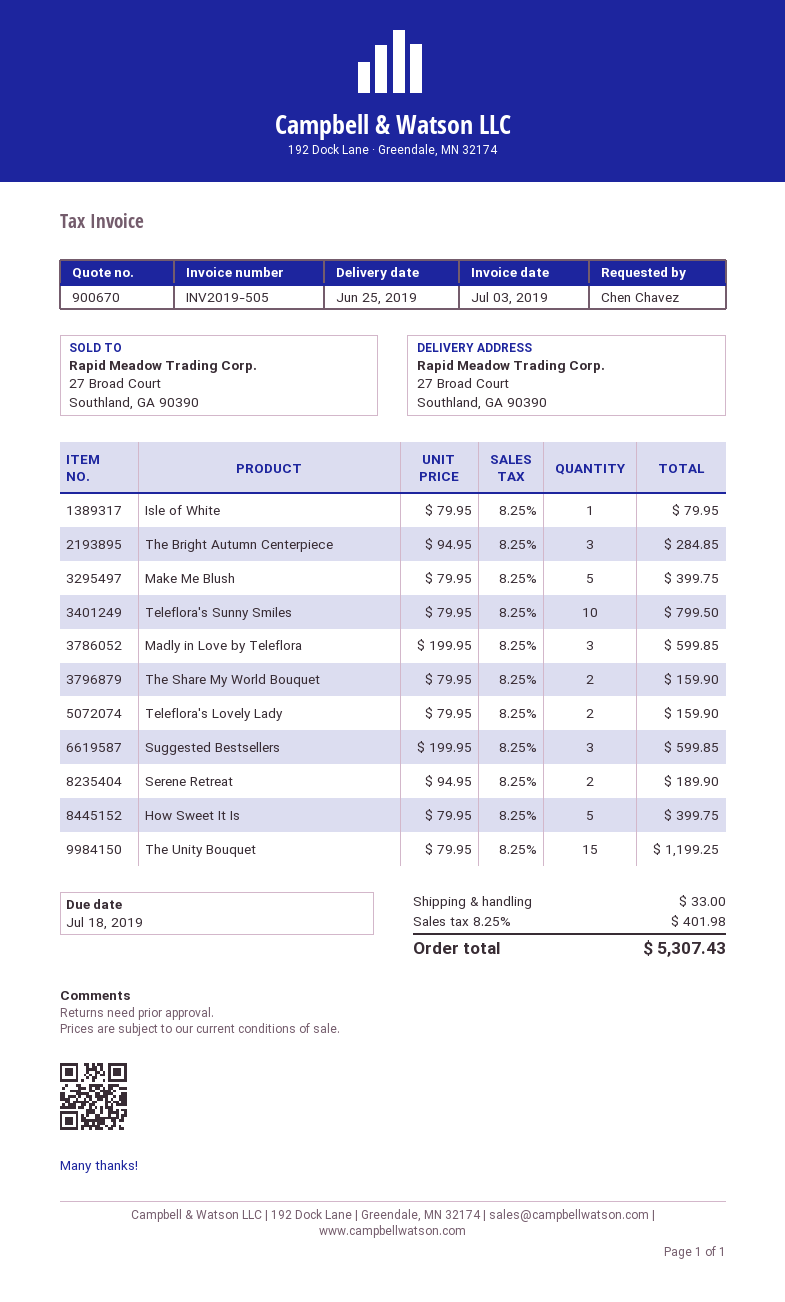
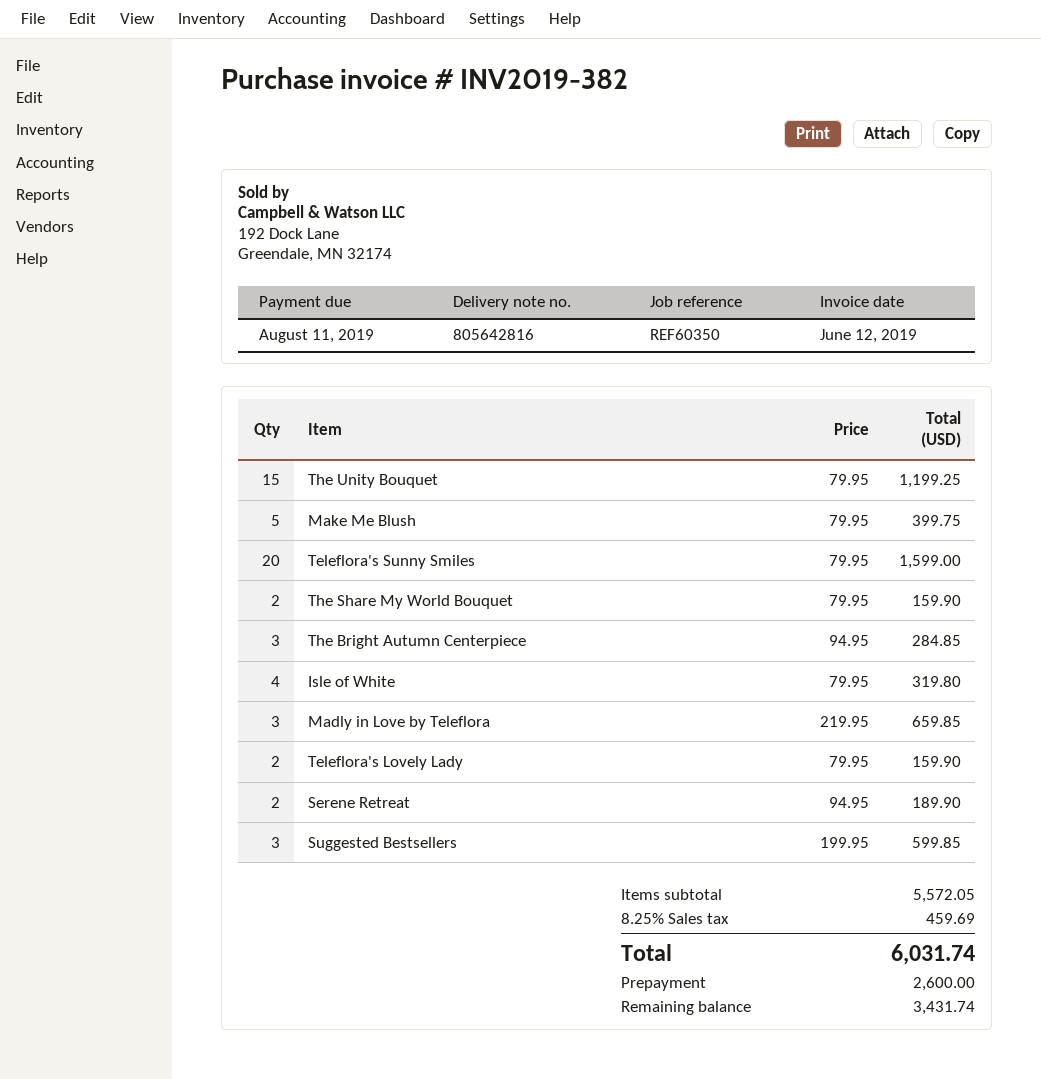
invoice number: INV2019-505 -> INV2019-382
invoice date: 2019-07-03 -> 2019-06-12
due date: 2019-07-18 -> 2019-08-11
Isle of White: 1 x 79.95 = 79.95 -> 4 x 79.95 = 319.80
Teleflora's Sunny Smiles: 10 x 79.95 = 799.50 -> 20 x 79.95 = 1599.00
Madly in Love by Teleflora: 3 x 199.95 = 599.85 -> 3 x 219.95 = 659.85
How Sweet It Is: 5 x 79.95 = 399.75 -> none
shipping: 33.00 -> none
tax: 8.25% = 401.98 -> 8.25% = 459.69
total: 5307.43 -> 6031.74

